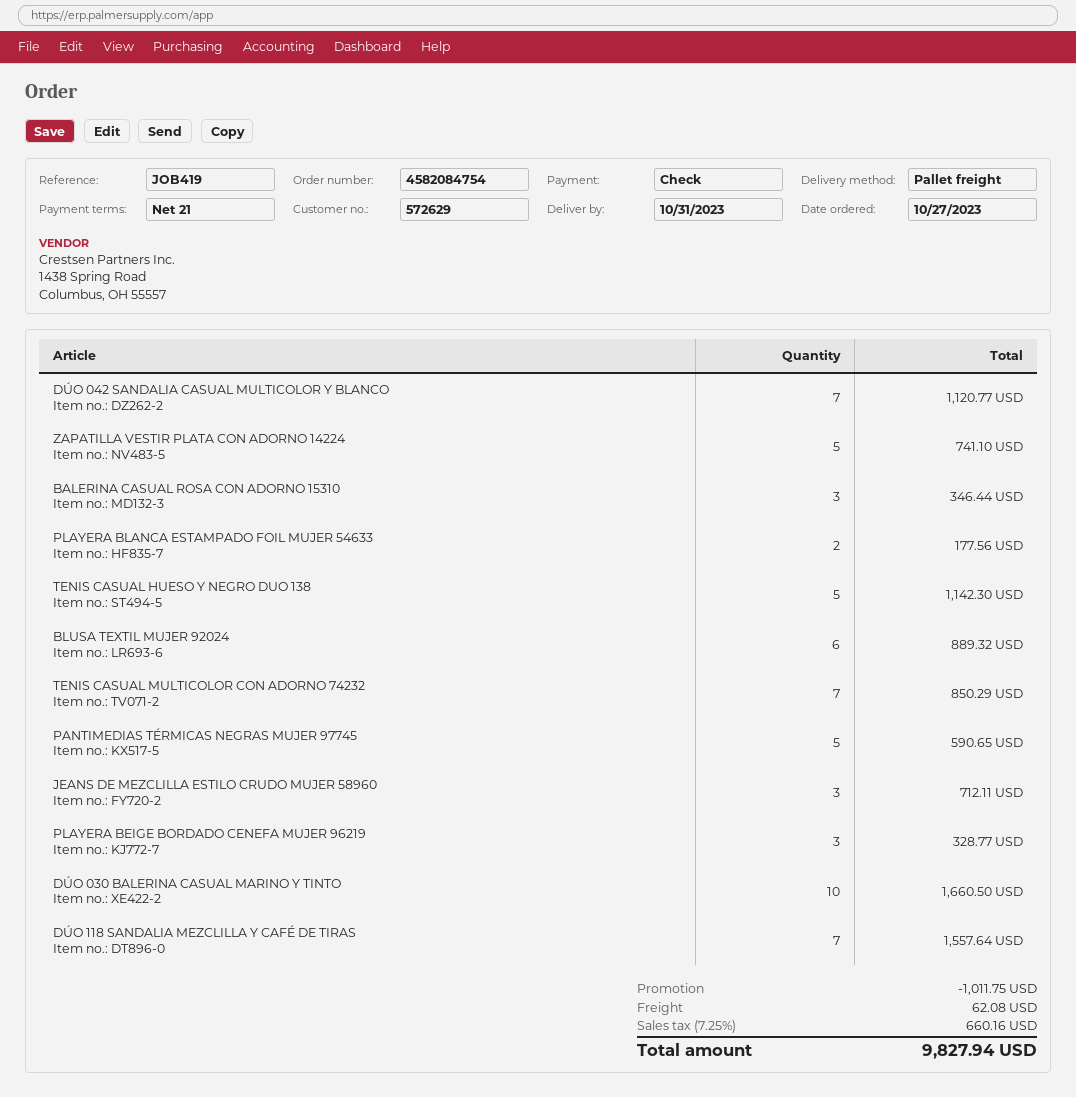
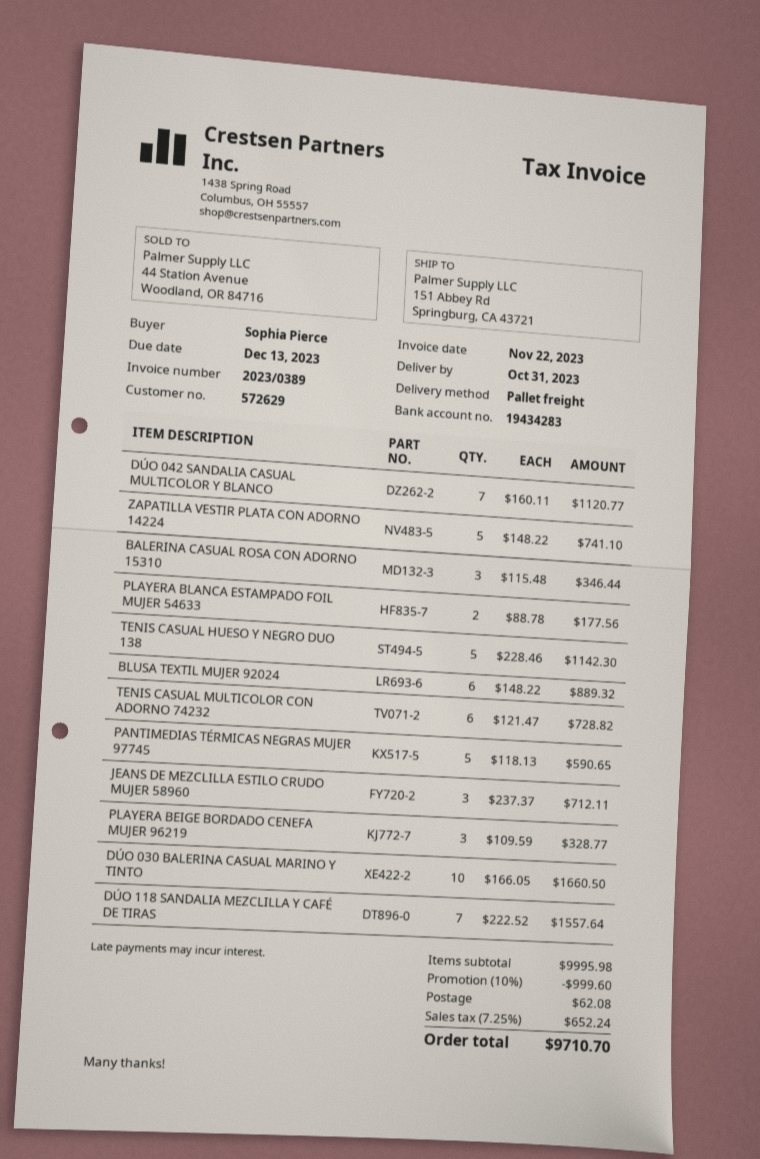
TENIS CASUAL MULTICOLOR CON ADORNO 74232: 7 for 850.29 -> 6 for 728.82
discount: 1011.75 -> 999.60
tax: 7.25% = 660.16 -> 7.25% = 652.24
total: 9827.94 -> 9710.70

